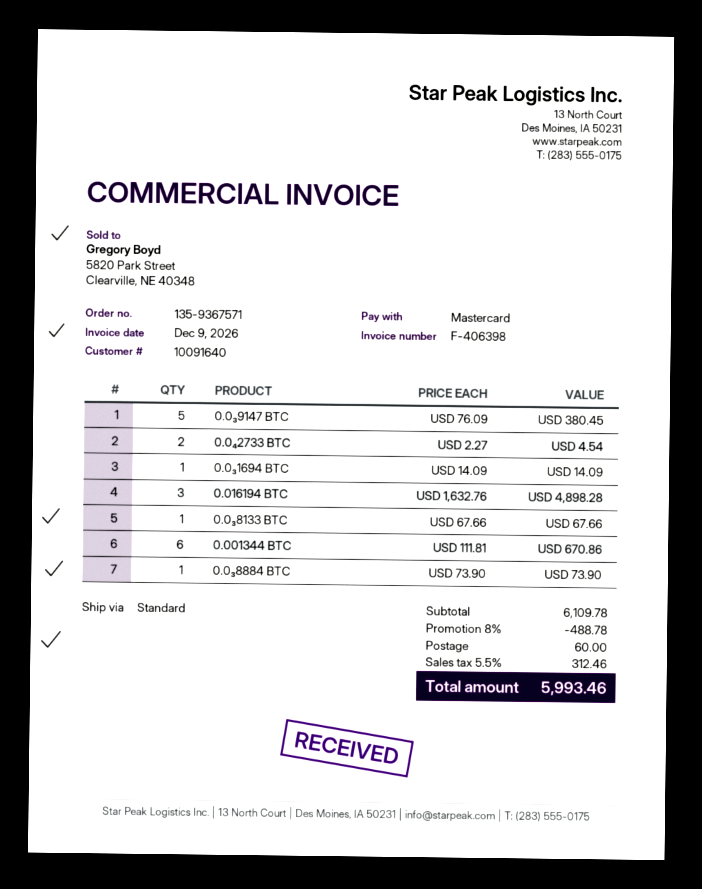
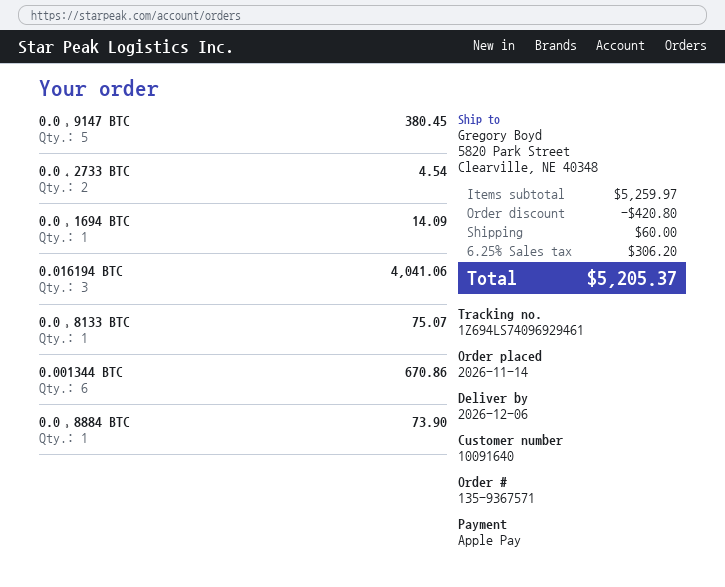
payment method: Mastercard -> Apple Pay
0.016194 BTC: 3 for 4898.28 -> 3 for 4041.06
0.0₃8133 BTC: 1 for 67.66 -> 1 for 75.07
subtotal: 6109.78 -> 5259.97
discount: 488.78 -> 420.80
tax: 5.5% = 312.46 -> 6.25% = 306.20
total: 5993.46 -> 5205.37

